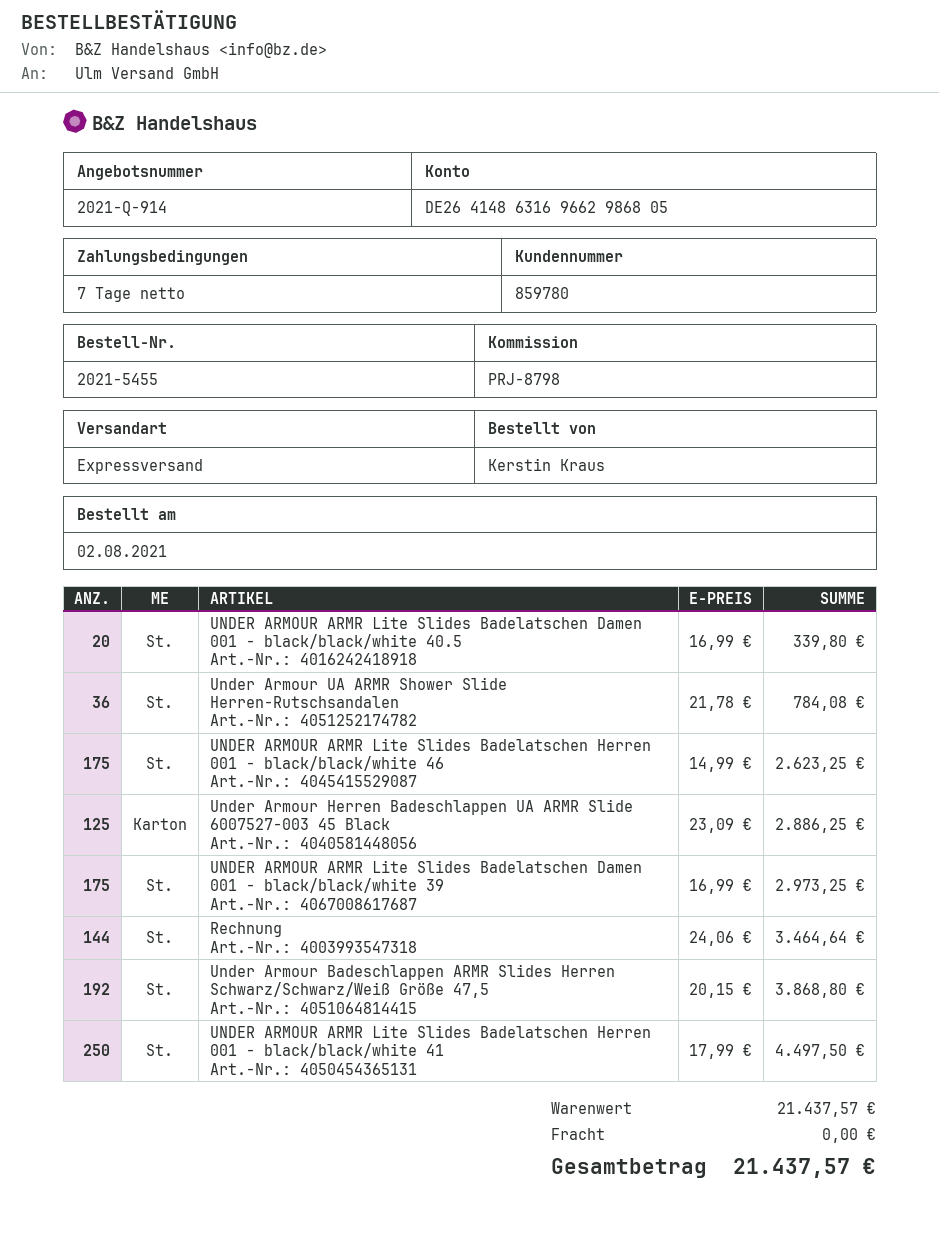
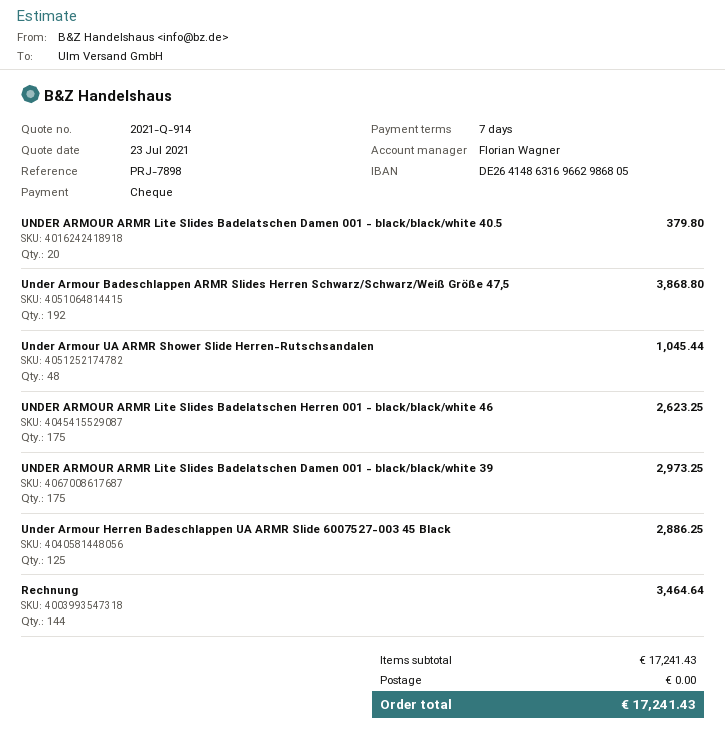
reference: PRJ-8798 -> PRJ-7898
UNDER ARMOUR ARMR Lite Slides Badelatschen Damen 001 - black/black/white 40.5: 20 for 339.80 -> 20 for 379.80
Under Armour UA ARMR Shower Slide Herren-Rutschsandalen: 36 for 784.08 -> 48 for 1045.44
UNDER ARMOUR ARMR Lite Slides Badelatschen Herren 001 - black/black/white 41: 250 for 4497.50 -> none
subtotal: 21437.57 -> 17241.43
total: 21437.57 -> 17241.43

